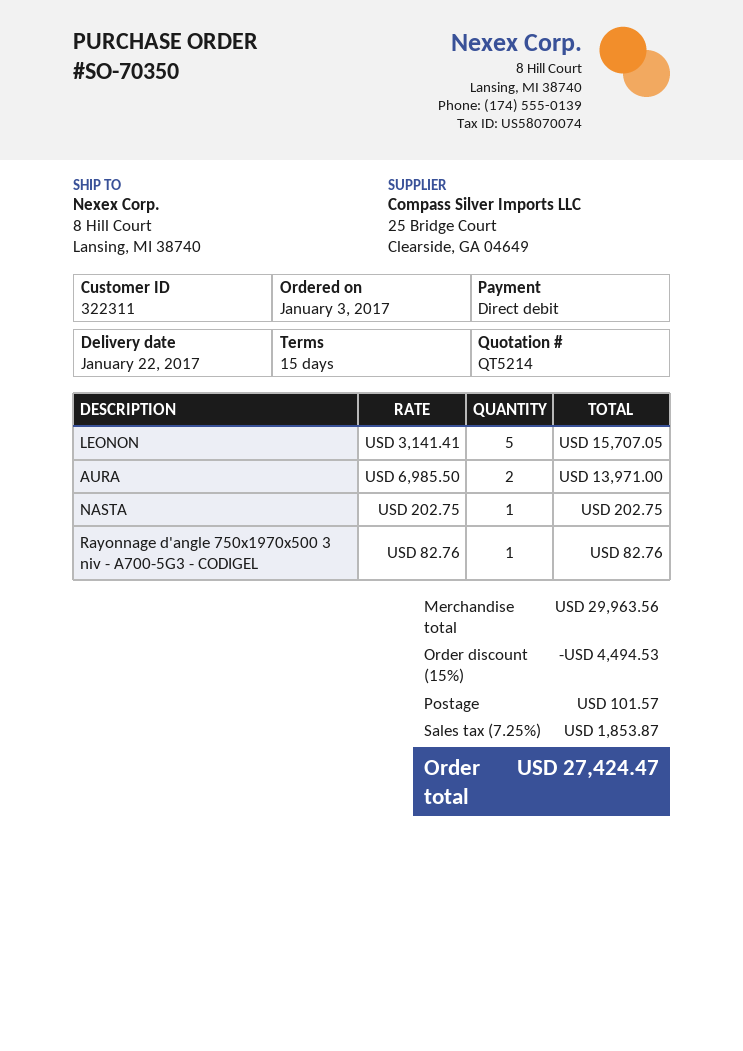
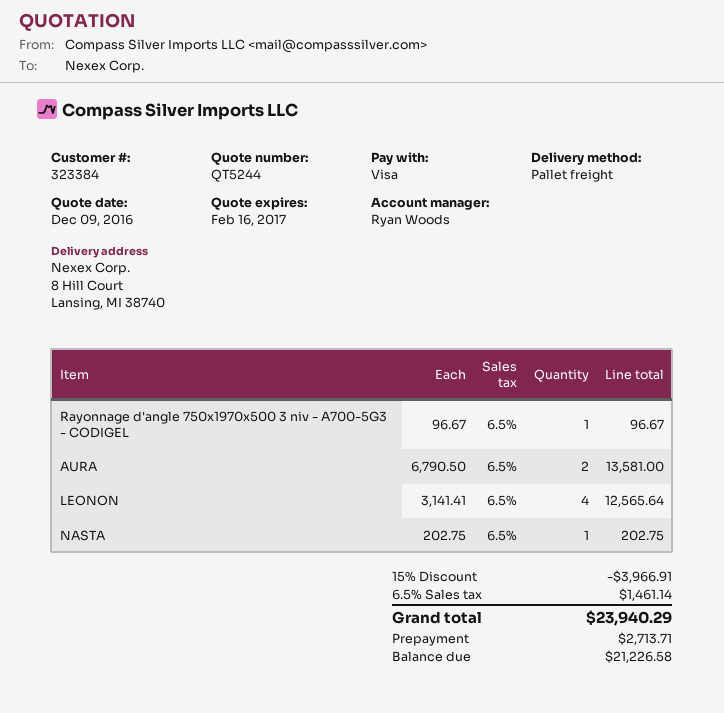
quote number: QT5214 -> QT5244
customer number: 322311 -> 323384
payment method: direct debit -> Visa
LEONON: 5 x 3141.41 = 15707.05 -> 4 x 3141.41 = 12565.64
AURA: 2 x 6985.50 = 13971.00 -> 2 x 6790.50 = 13581.00
Rayonnage d'angle 750x1970x500 3 niv - A700-5G3 - CODIGEL: 1 x 82.76 = 82.76 -> 1 x 96.67 = 96.67
discount: 15% = 4494.53 -> 15% = 3966.91
shipping: 101.57 -> none
tax: 7.25% = 1853.87 -> 6.5% = 1461.14
total: 27424.47 -> 23940.29

